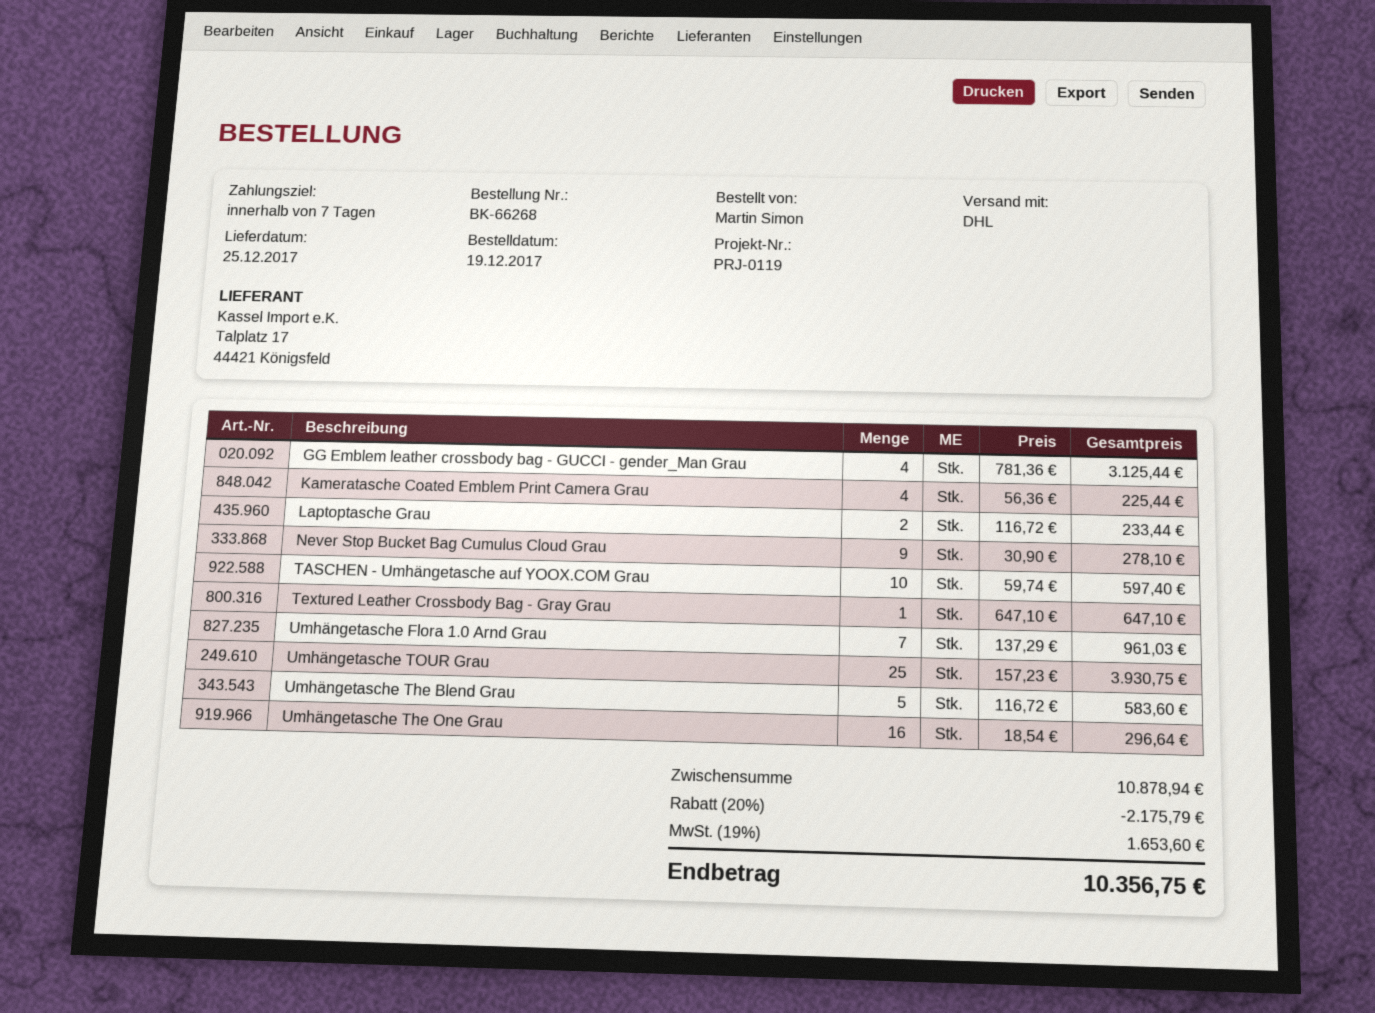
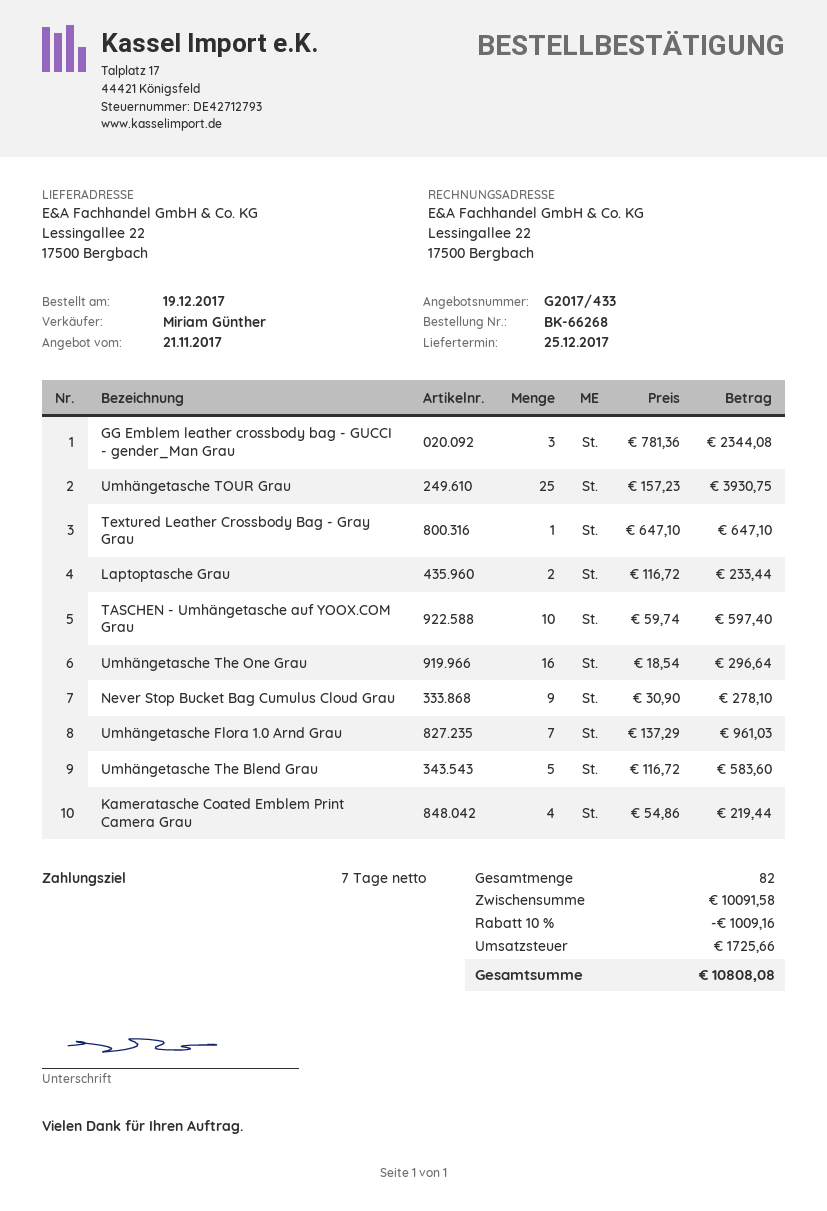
GG Emblem leather crossbody bag - GUCCI - gender_Man Grau: 4 x 781.36 = 3125.44 -> 3 x 781.36 = 2344.08
Kameratasche Coated Emblem Print Camera Grau: 4 x 56.36 = 225.44 -> 4 x 54.86 = 219.44
subtotal: 10878.94 -> 10091.58
discount: 20% = 2175.79 -> 10% = 1009.16
tax: 1653.60 -> 1725.66
total: 10356.75 -> 10808.08

